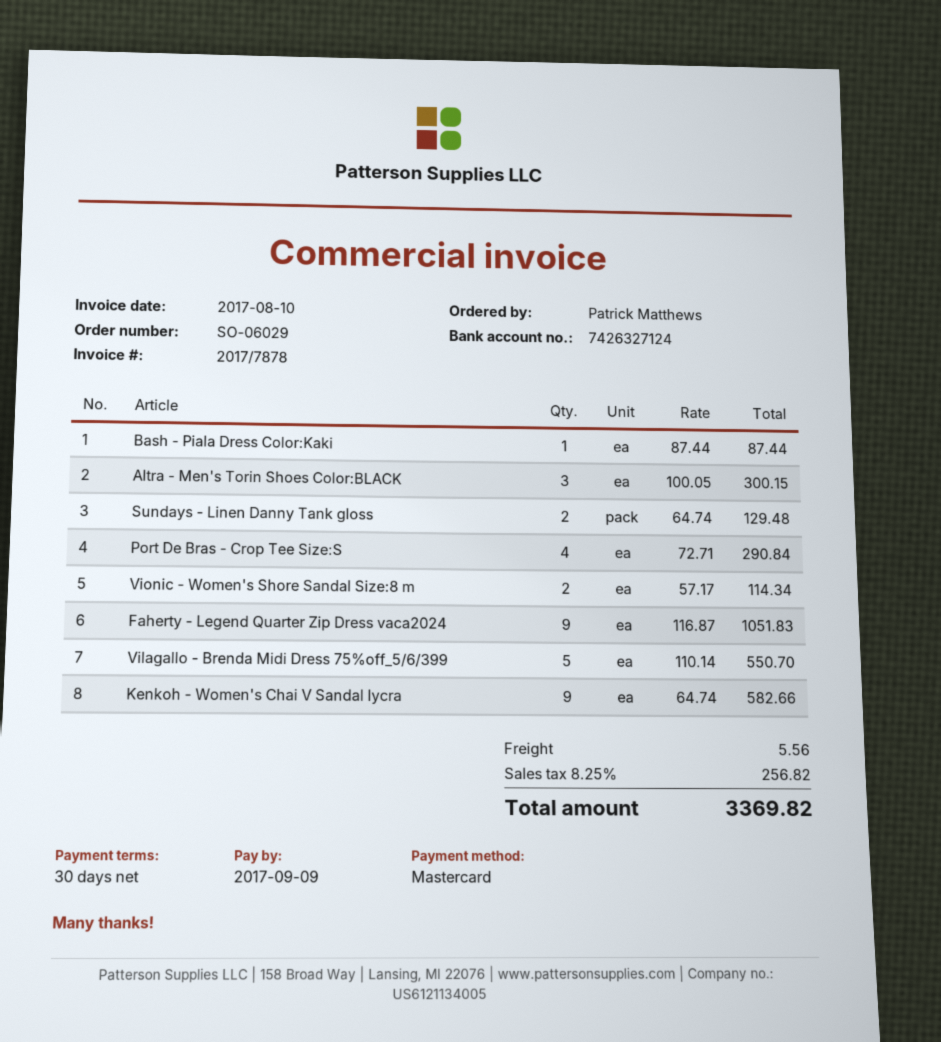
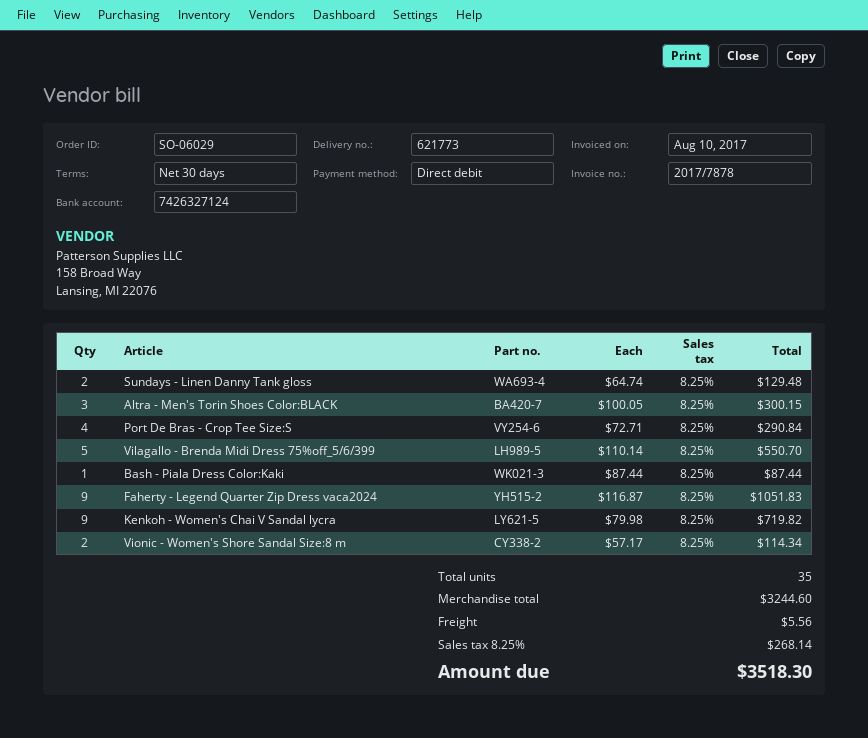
payment method: Mastercard -> direct debit
Kenkoh - Women's Chai V Sandal lycra: 9 x 64.74 = 582.66 -> 9 x 79.98 = 719.82
tax: 8.25% = 256.82 -> 8.25% = 268.14
total: 3369.82 -> 3518.30

